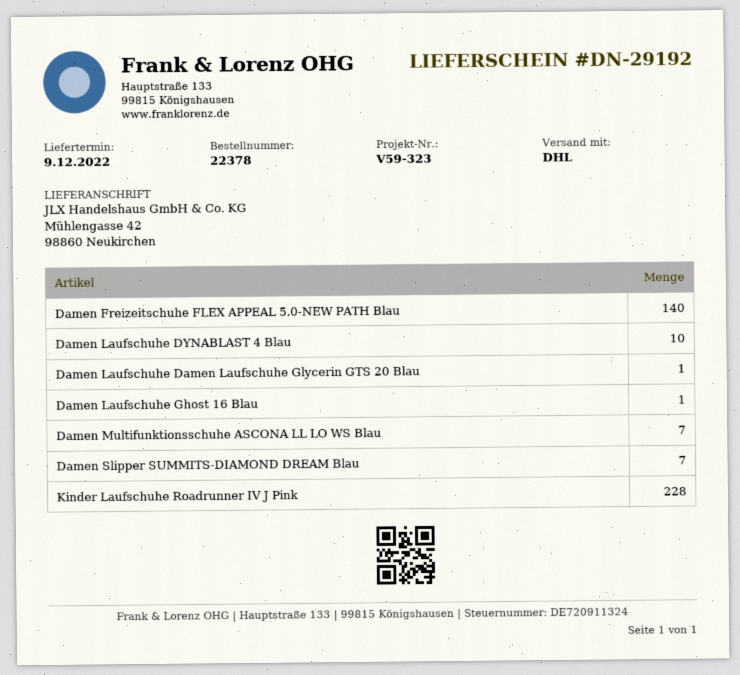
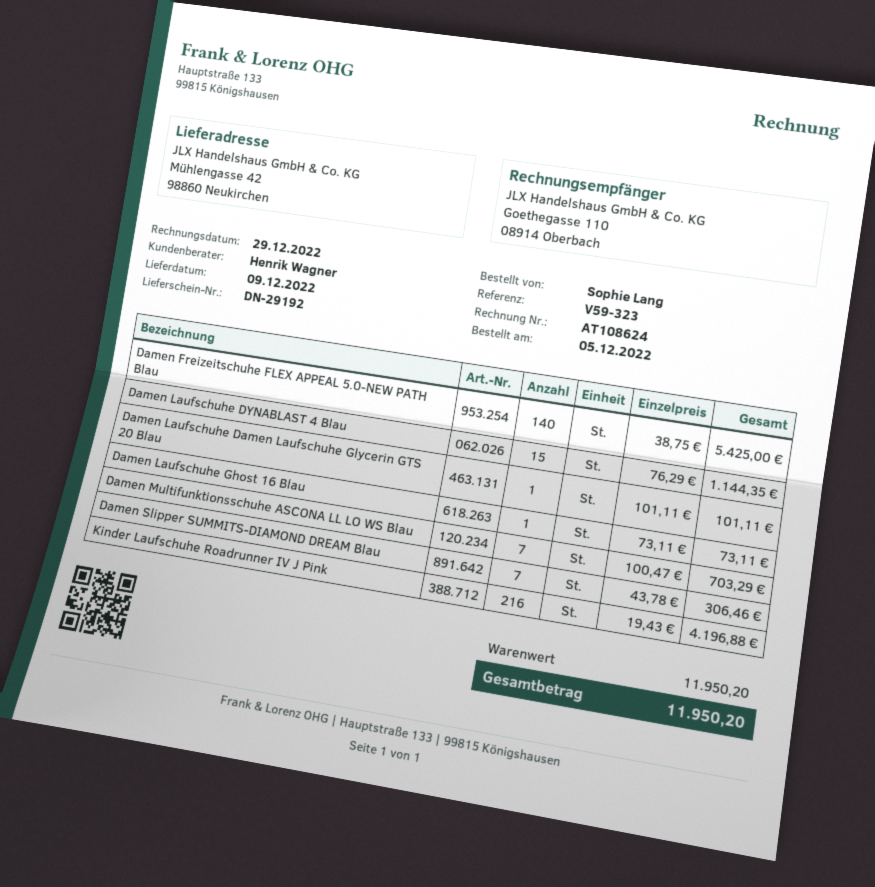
Damen Laufschuhe DYNABLAST 4 Blau: 10 -> 15
Kinder Laufschuhe Roadrunner IV J Pink: 228 -> 216

